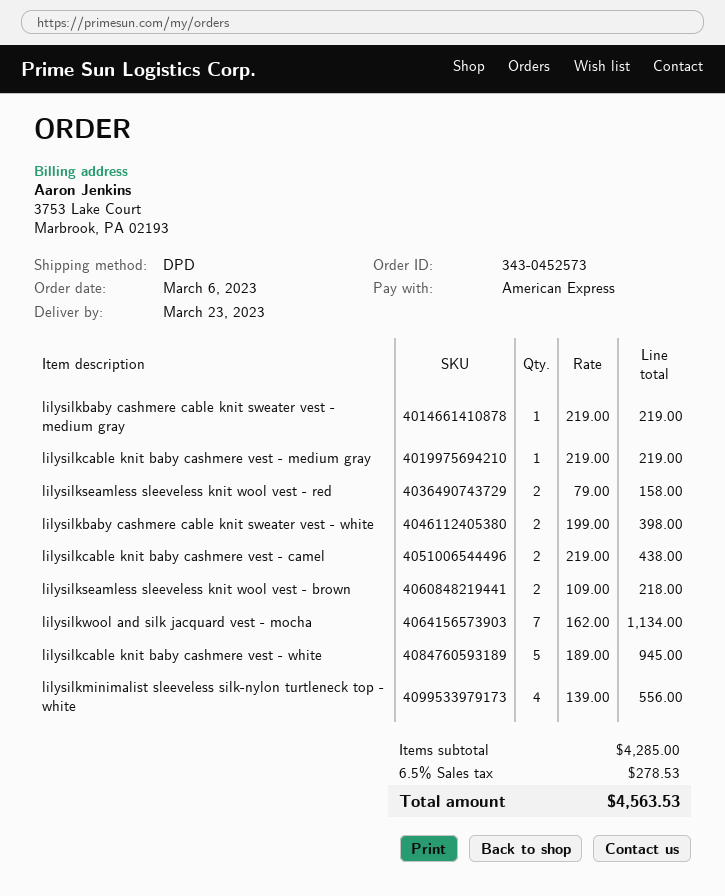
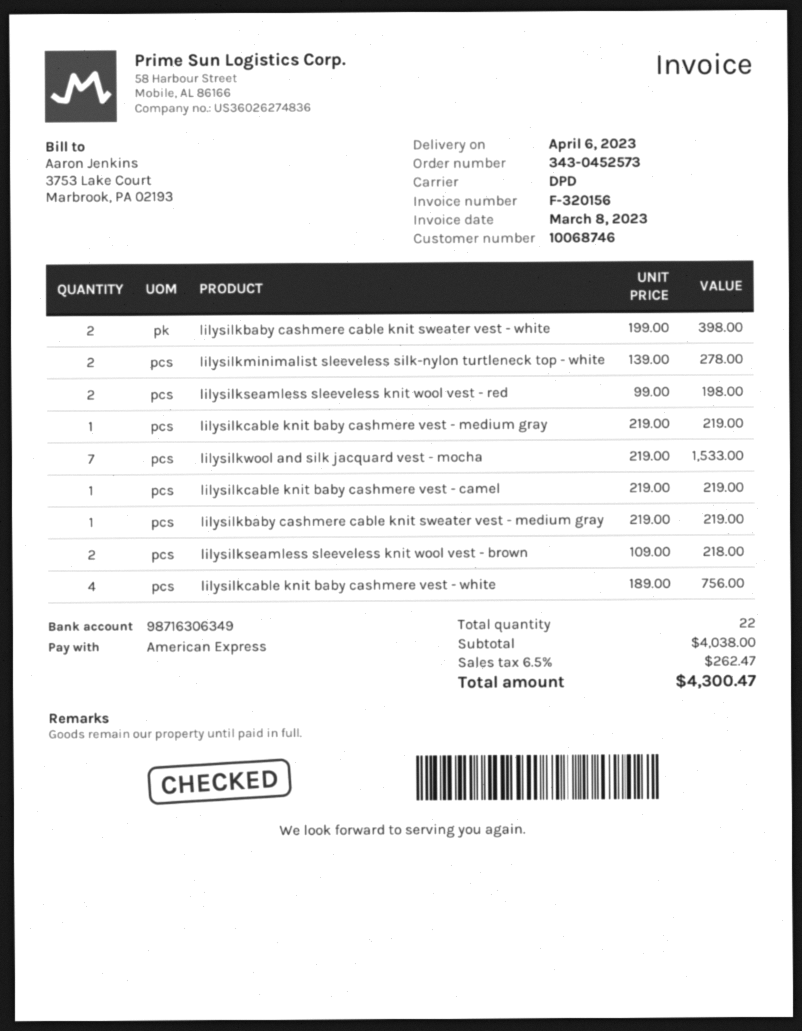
delivery date: 2023-03-23 -> 2023-04-06
lilysilkseamless sleeveless knit wool vest - red: 2 x 79.00 = 158.00 -> 2 x 99.00 = 198.00
lilysilkcable knit baby cashmere vest - camel: 2 x 219.00 = 438.00 -> 1 x 219.00 = 219.00
lilysilkwool and silk jacquard vest - mocha: 7 x 162.00 = 1134.00 -> 7 x 219.00 = 1533.00
lilysilkcable knit baby cashmere vest - white: 5 x 189.00 = 945.00 -> 4 x 189.00 = 756.00
lilysilkminimalist sleeveless silk-nylon turtleneck top - white: 4 x 139.00 = 556.00 -> 2 x 139.00 = 278.00
subtotal: 4285.00 -> 4038.00
tax: 6.5% = 278.53 -> 6.5% = 262.47
total: 4563.53 -> 4300.47

